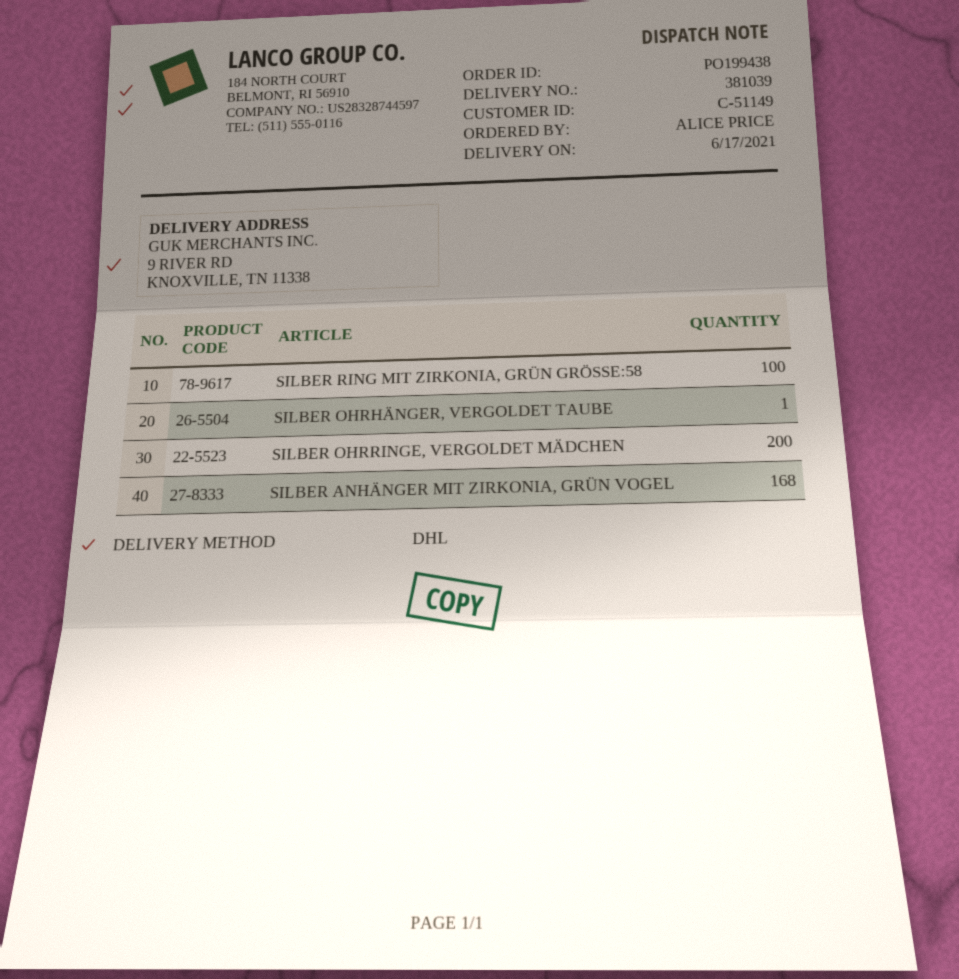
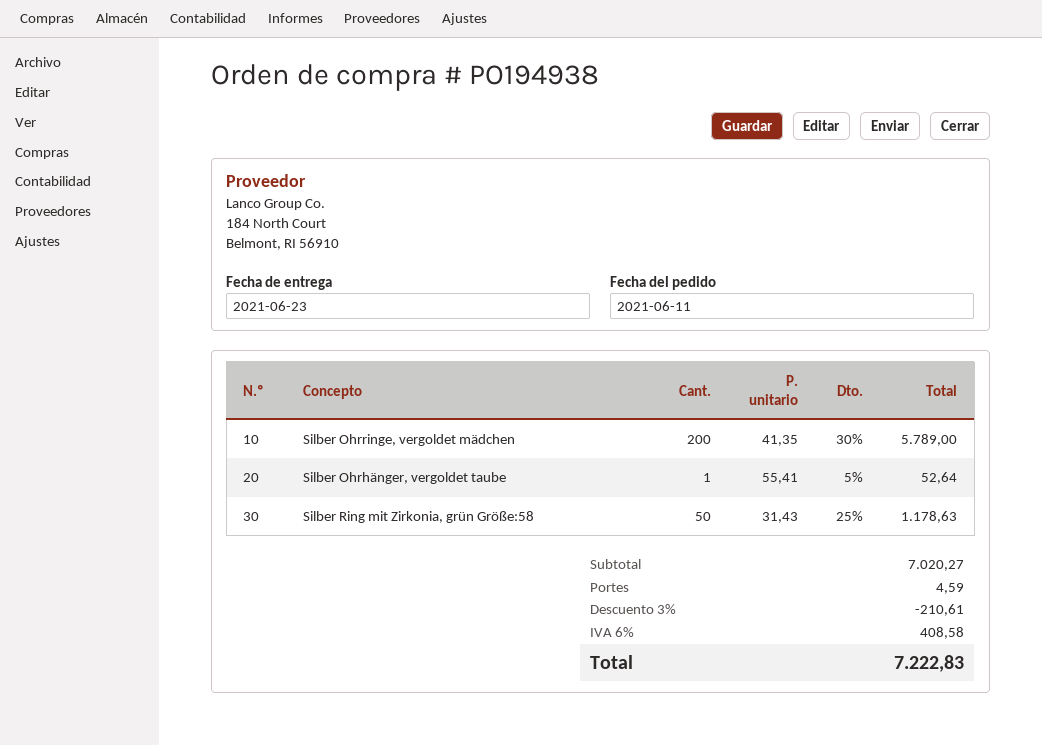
order number: PO199438 -> PO194938
delivery date: 2021-06-17 -> 2021-06-23
SILBER RING MIT ZIRKONIA, GRÜN GRÖSSE:58: 100 -> 50
SILBER ANHÄNGER MIT ZIRKONIA, GRÜN VOGEL: 168 -> none

